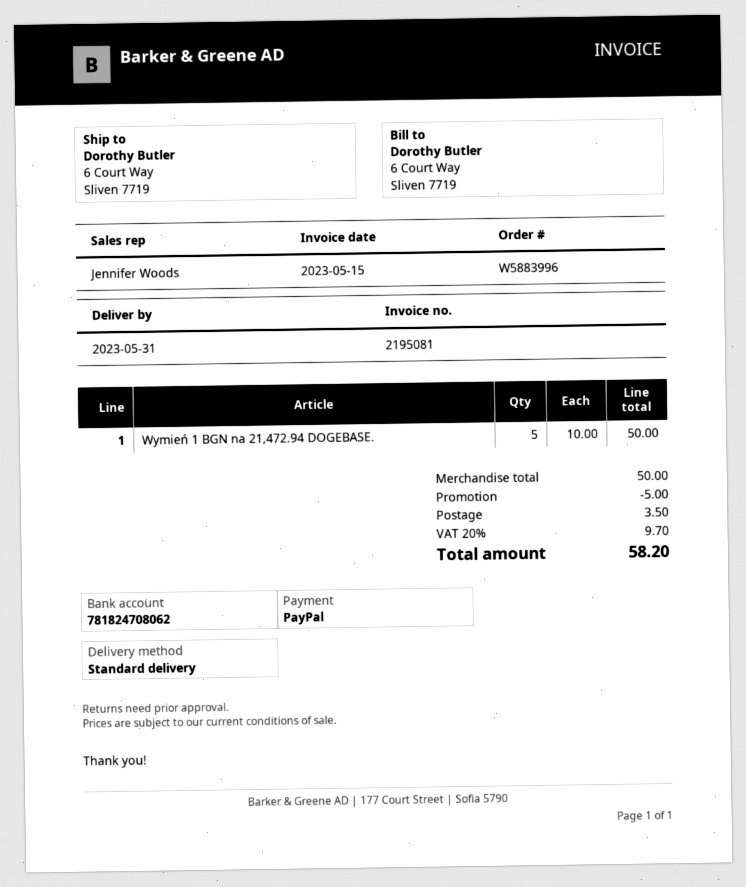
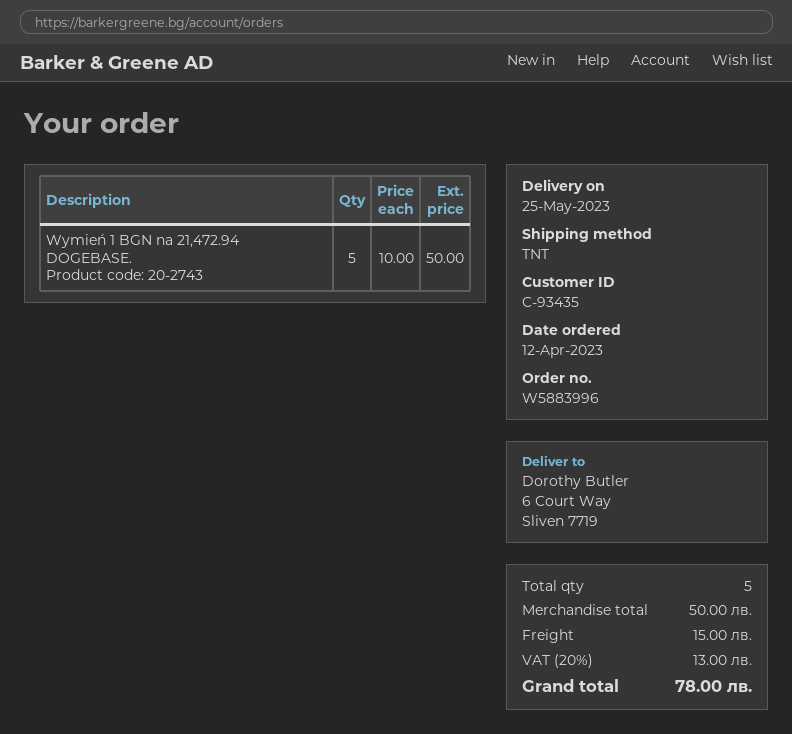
delivery date: 2023-05-31 -> 2023-05-25
shipping method: standard -> TNT
discount: 5.00 -> none
shipping: 3.50 -> 15.00
tax: 20% = 9.70 -> 20% = 13.00
total: 58.20 -> 78.00

